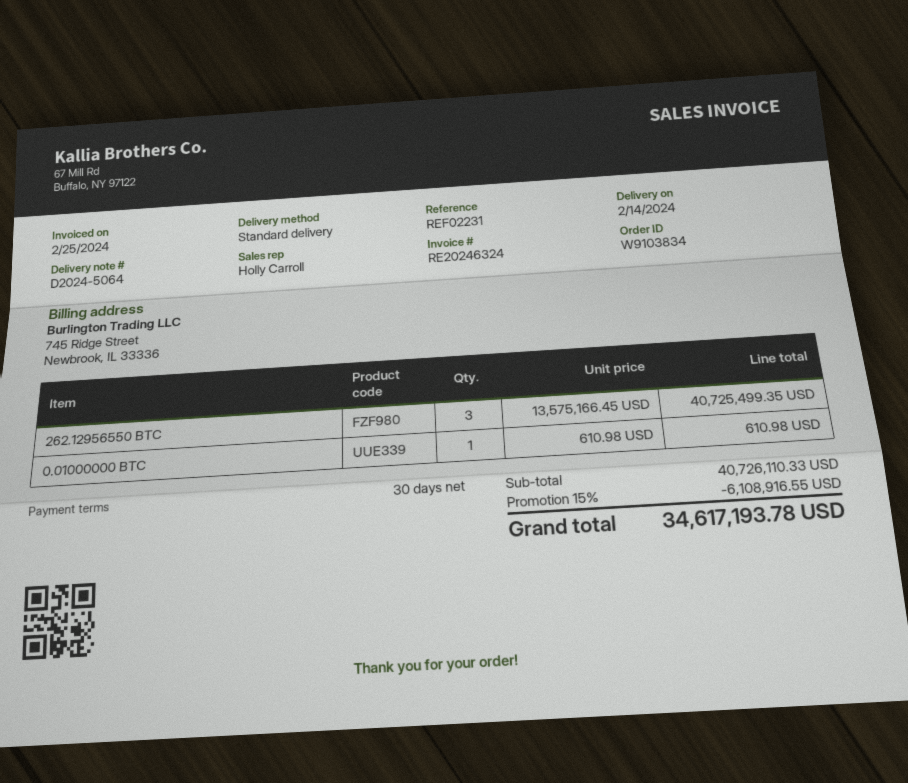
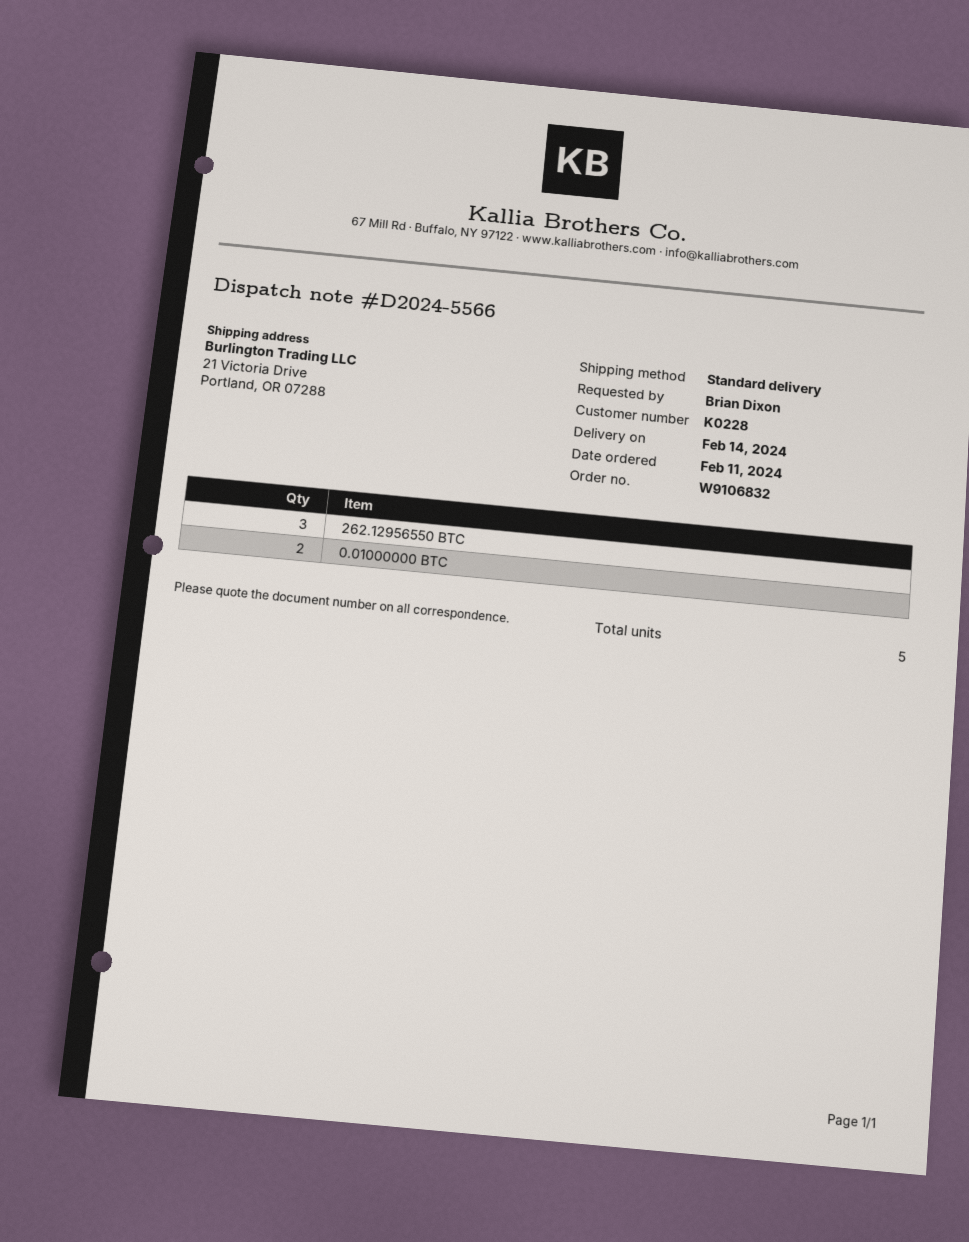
order number: W9103834 -> W9106832
delivery note number: D2024-5064 -> D2024-5566
0.01000000 BTC: 1 -> 2

